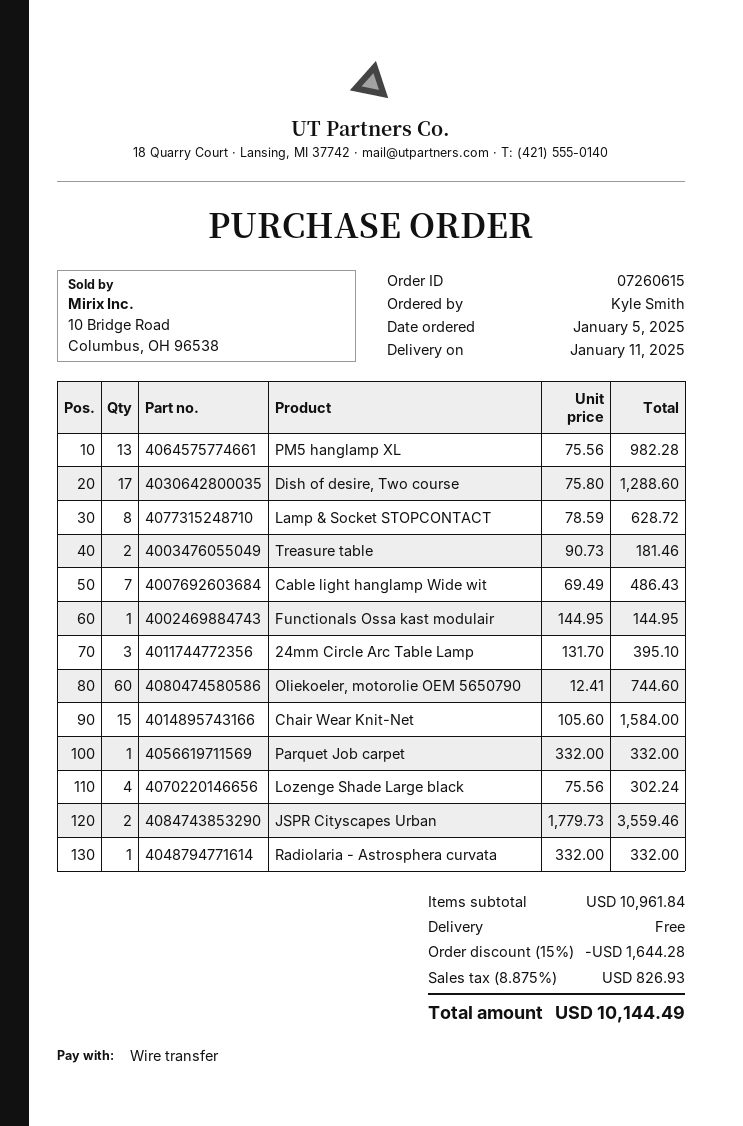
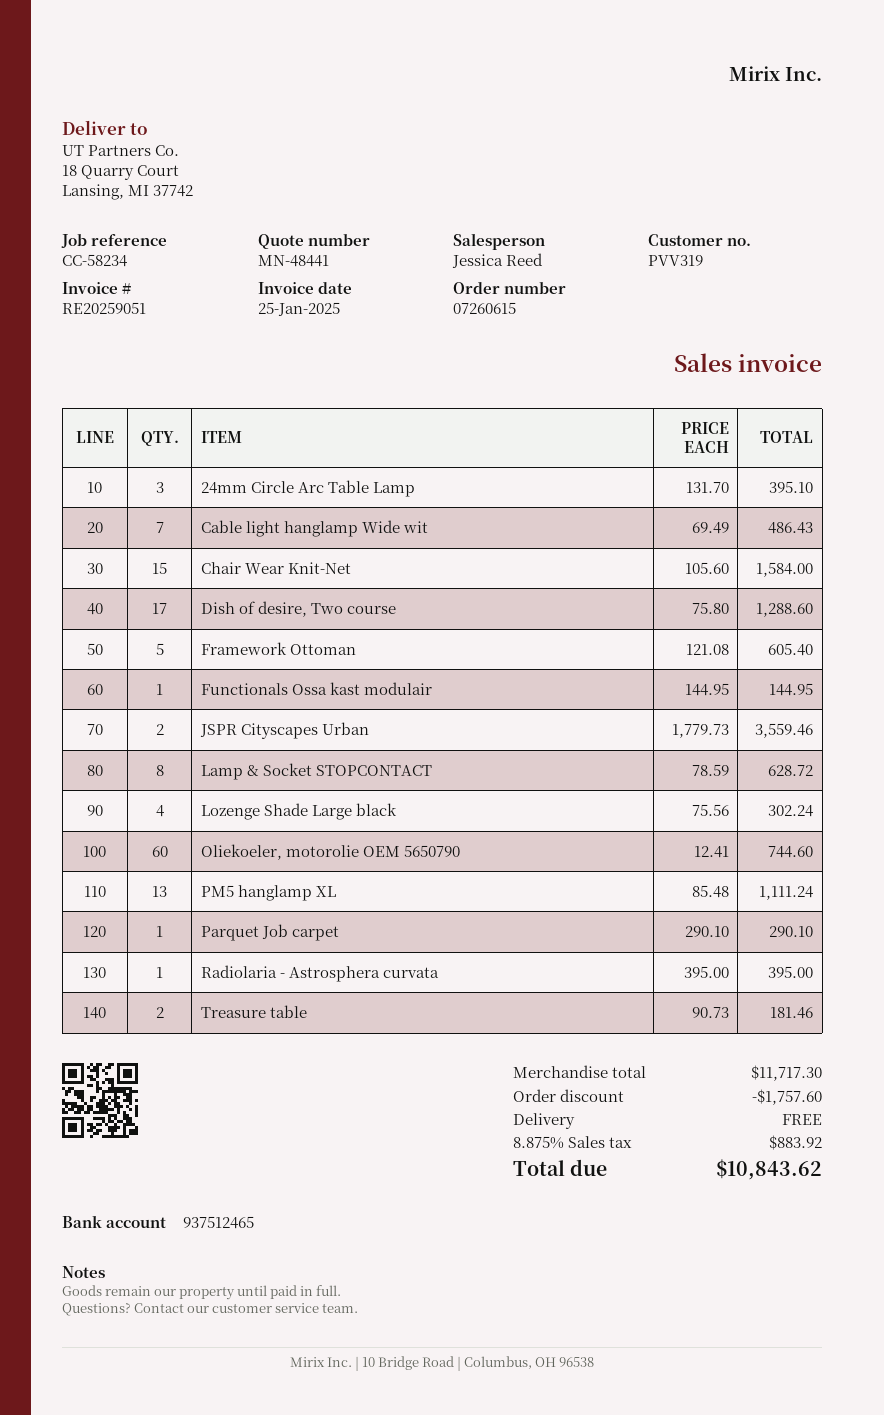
PM5 hanglamp XL: 13 x 75.56 = 982.28 -> 13 x 85.48 = 1111.24
Parquet Job carpet: 1 x 332.00 = 332.00 -> 1 x 290.10 = 290.10
Radiolaria - Astrosphera curvata: 1 x 332.00 = 332.00 -> 1 x 395.00 = 395.00
Framework Ottoman: none -> 5 x 121.08 = 605.40
subtotal: 10961.84 -> 11717.30
discount: 1644.28 -> 1757.60
tax: 8.875% = 826.93 -> 8.875% = 883.92
total: 10144.49 -> 10843.62

